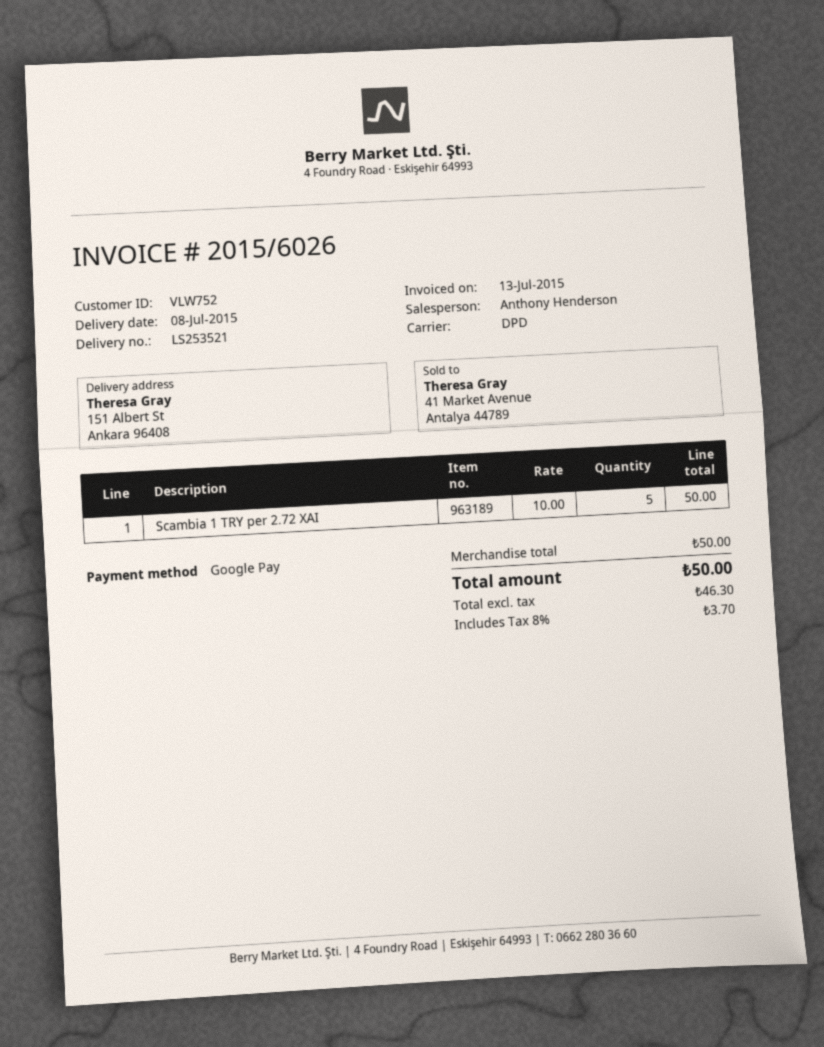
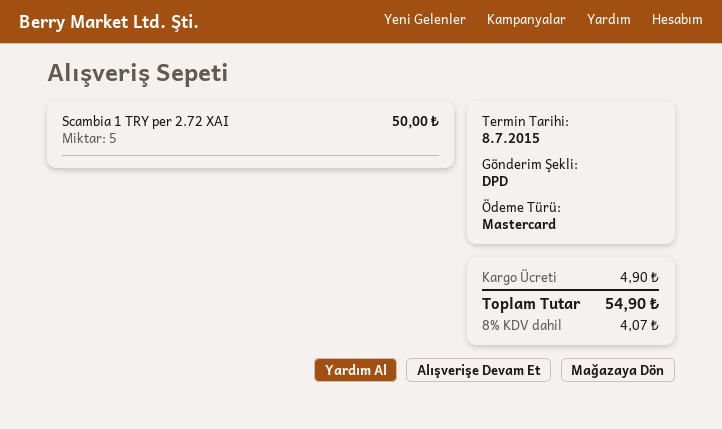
payment method: Google Pay -> Mastercard
shipping: none -> 4.90
tax: 8% = 3.70 -> 8% = 4.07
total: 50.00 -> 54.90

